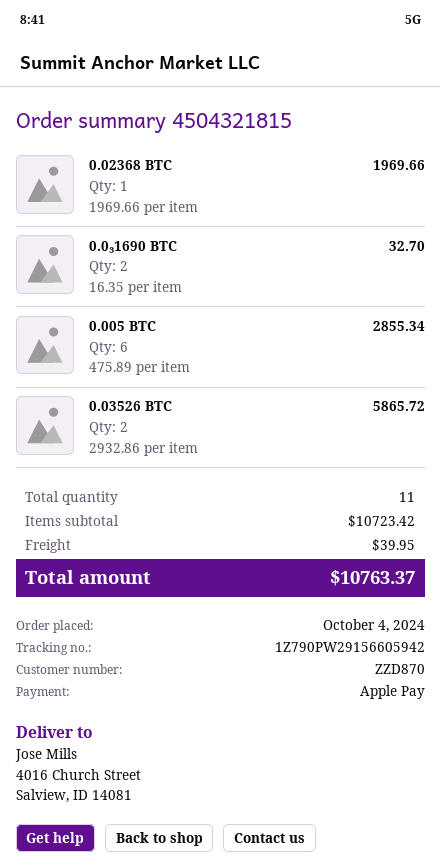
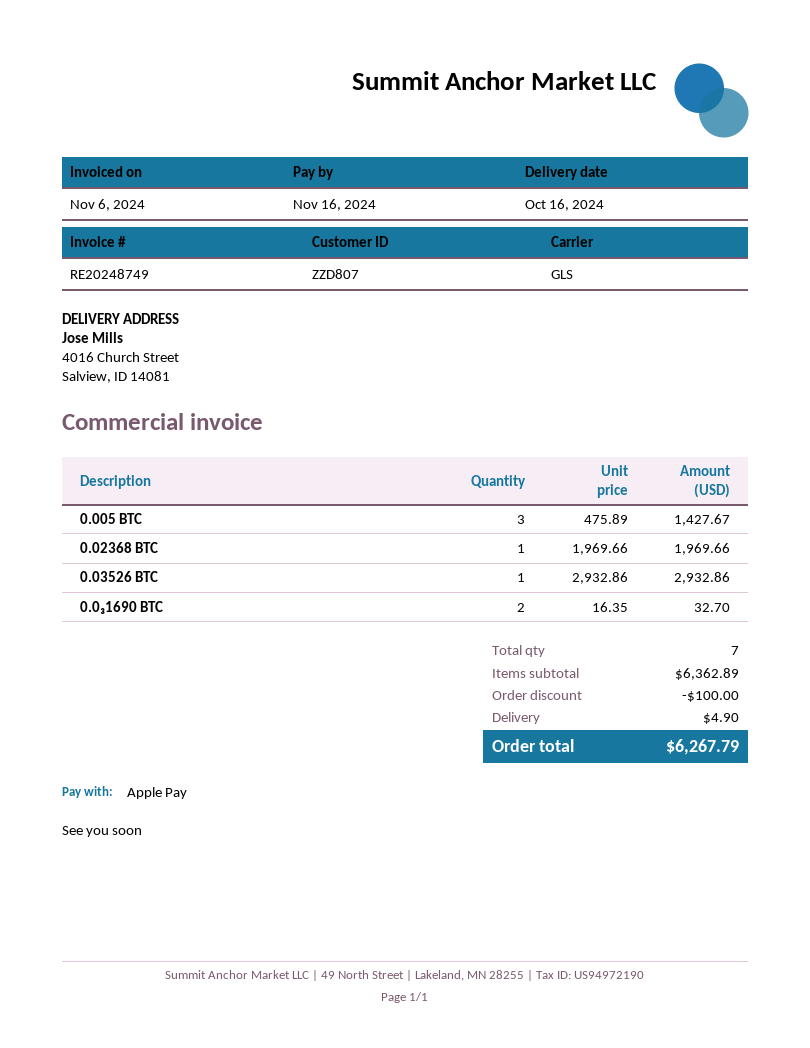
customer number: ZZD870 -> ZZD807
0.005 BTC: 6 x 475.89 = 2855.34 -> 3 x 475.89 = 1427.67
0.03526 BTC: 2 x 2932.86 = 5865.72 -> 1 x 2932.86 = 2932.86
total quantity: 11 -> 7
subtotal: 10723.42 -> 6362.89
discount: none -> 100.00
shipping: 39.95 -> 4.90
total: 10763.37 -> 6267.79

